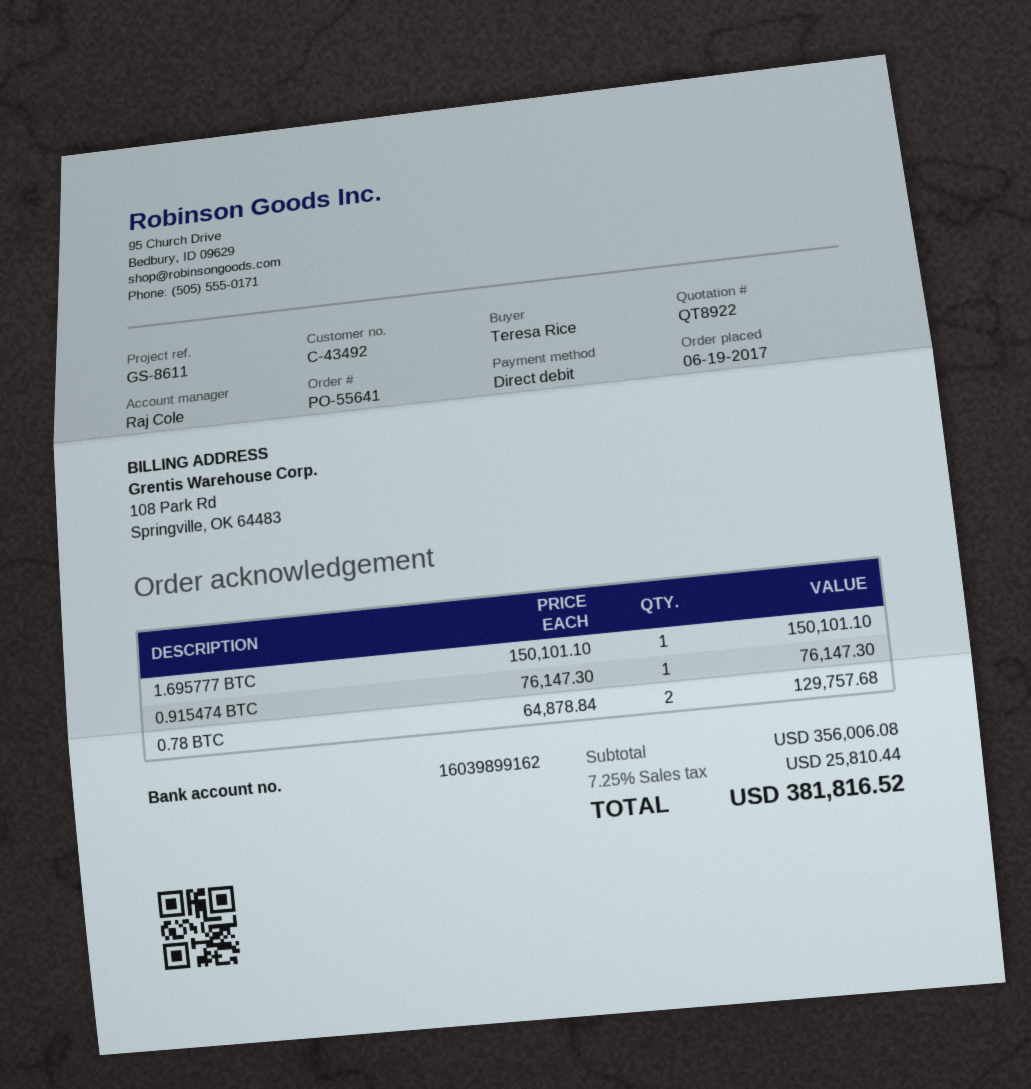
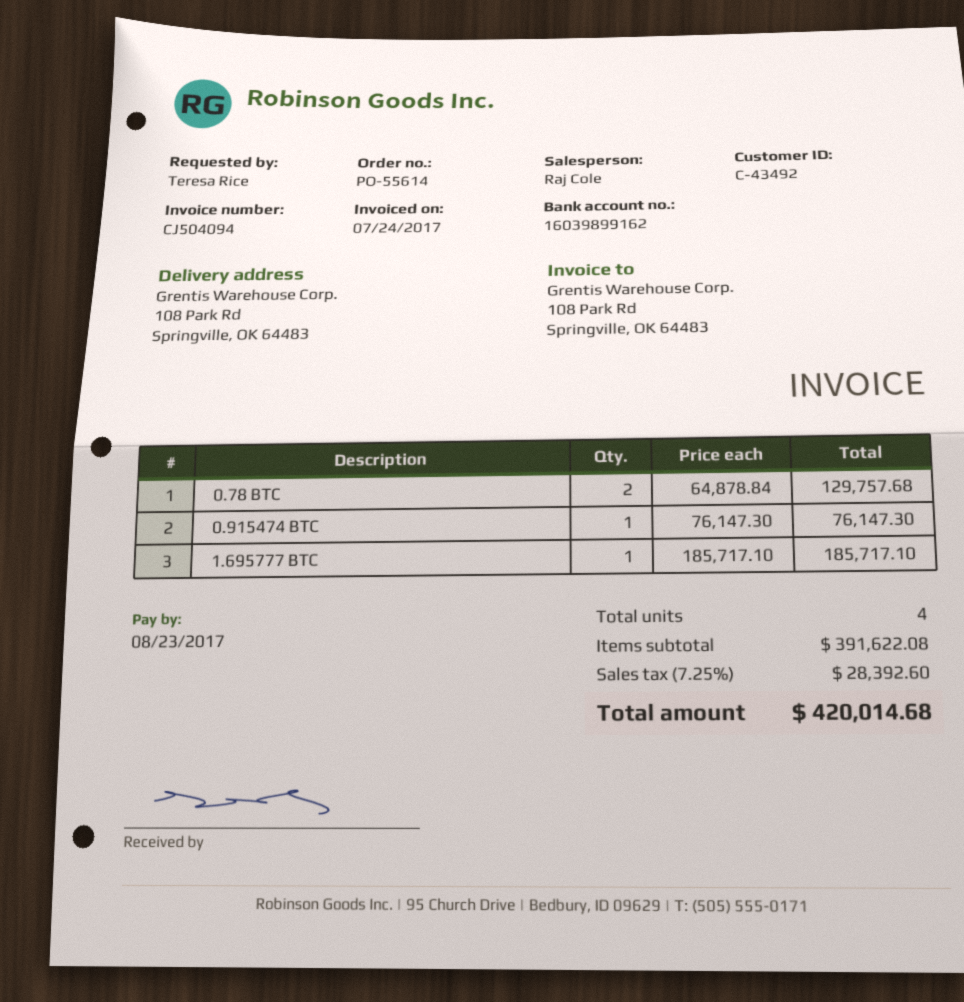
order number: PO-55641 -> PO-55614
1.695777 BTC: 1 x 150101.10 = 150101.10 -> 1 x 185717.10 = 185717.10
subtotal: 356006.08 -> 391622.08
tax: 7.25% = 25810.44 -> 7.25% = 28392.60
total: 381816.52 -> 420014.68

